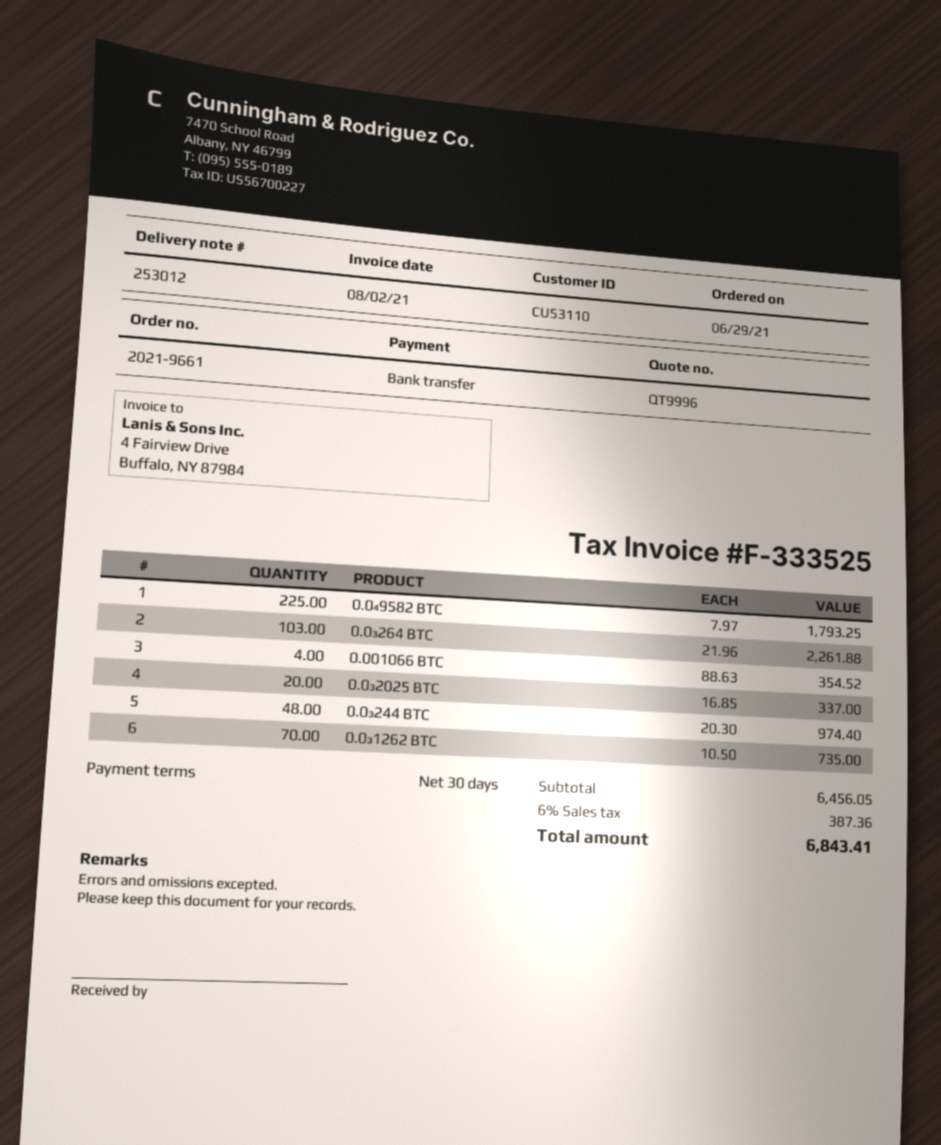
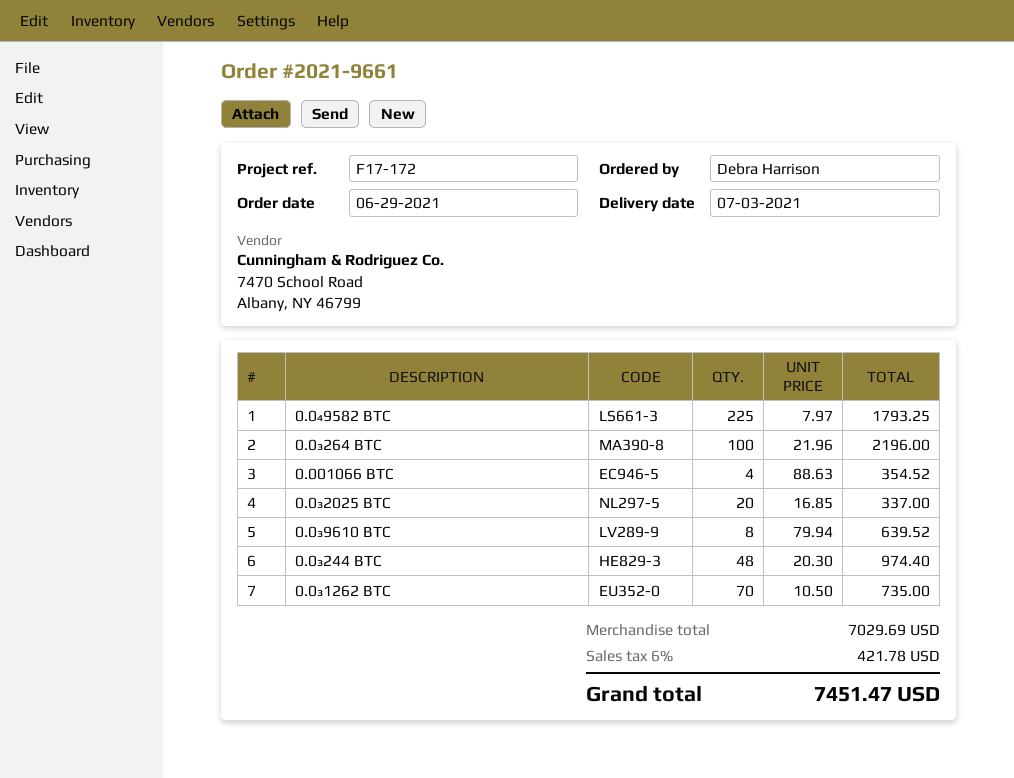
0.0₃264 BTC: 103 x 21.96 = 2261.88 -> 100 x 21.96 = 2196.00
0.0₃9610 BTC: none -> 8 x 79.94 = 639.52
subtotal: 6456.05 -> 7029.69
tax: 6% = 387.36 -> 6% = 421.78
total: 6843.41 -> 7451.47

